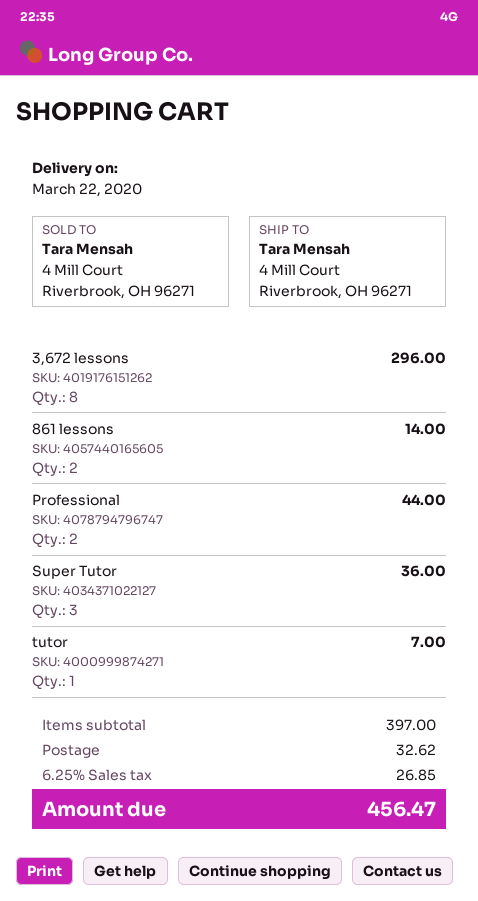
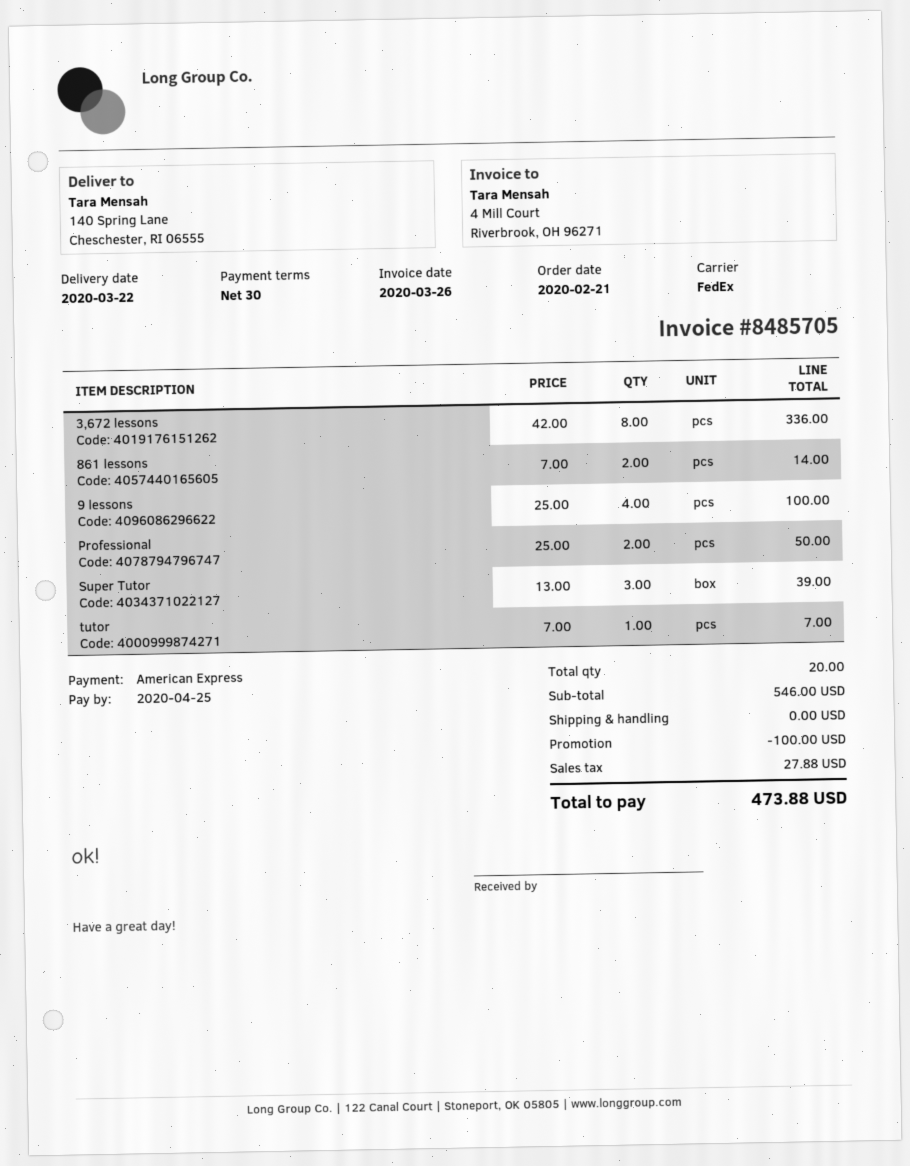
ship to: 4 Mill Court, Riverbrook, OH 96271 -> 140 Spring Lane, Cheschester, RI 06555
3,672 lessons: 8 for 296.00 -> 8 for 336.00
Professional: 2 for 44.00 -> 2 for 50.00
Super Tutor: 3 for 36.00 -> 3 for 39.00
9 lessons: none -> 4 for 100.00
subtotal: 397.00 -> 546.00
discount: none -> 100.00
shipping: 32.62 -> 0.00
tax: 26.85 -> 27.88
total: 456.47 -> 473.88

